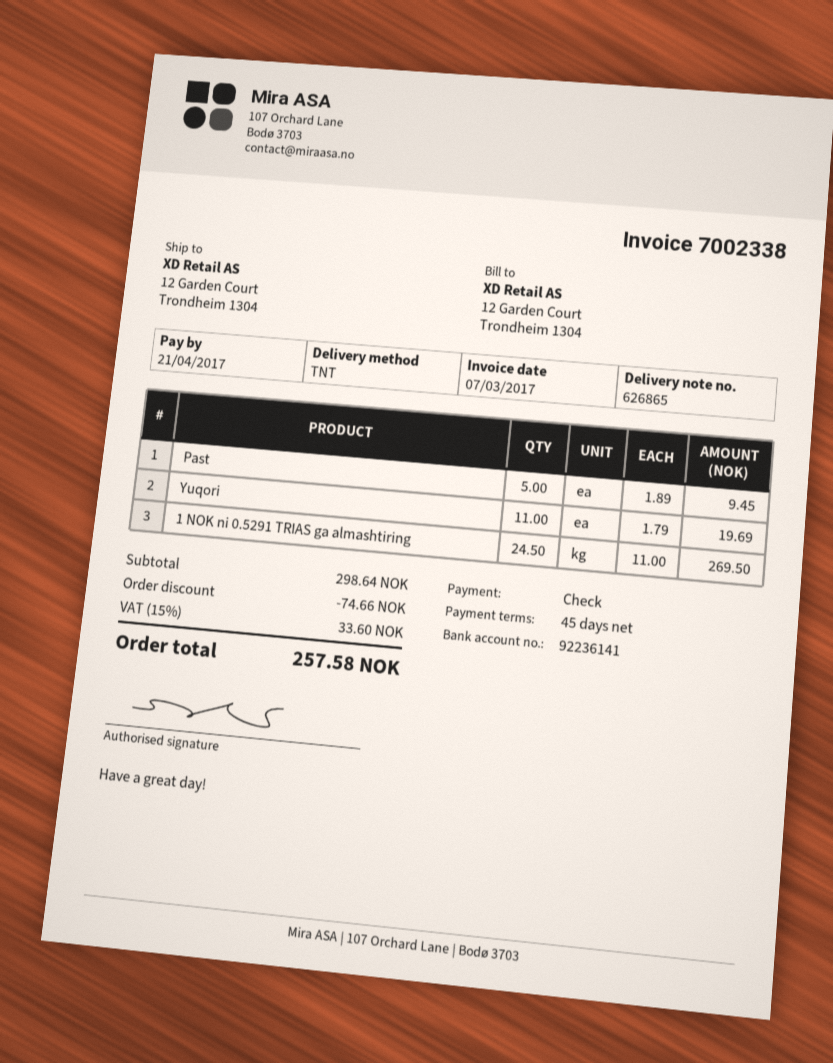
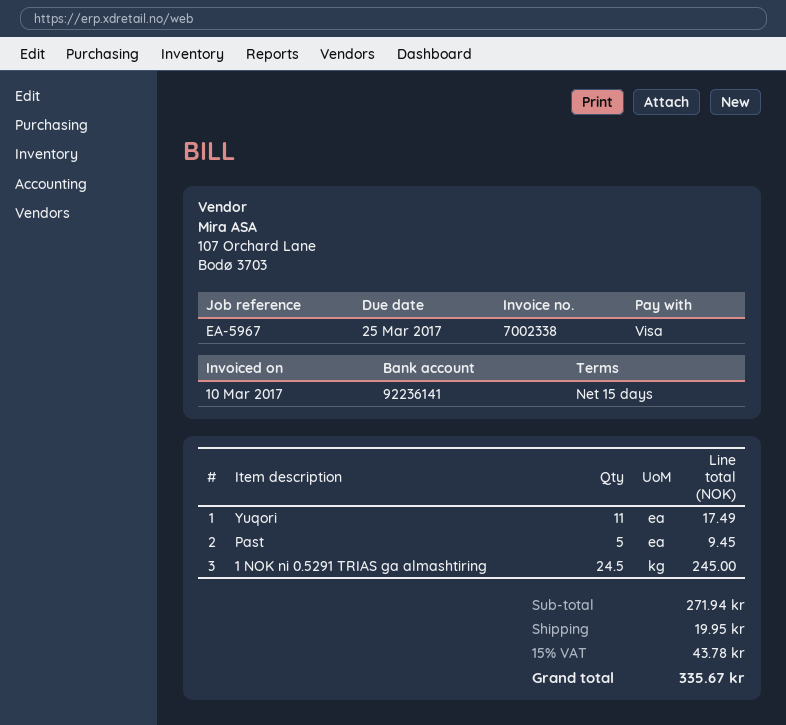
invoice date: 2017-03-07 -> 2017-03-10
payment terms: 45 days -> 15 days
due date: 2017-04-21 -> 2017-03-25
payment method: cheque -> Visa
Yuqori: 11 for 19.69 -> 11 for 17.49
1 NOK ni 0.5291 TRIAS ga almashtiring: 24.5 for 269.50 -> 24.5 for 245.00
subtotal: 298.64 -> 271.94
discount: 74.66 -> none
shipping: none -> 19.95
tax: 15% = 33.60 -> 15% = 43.78
total: 257.58 -> 335.67

